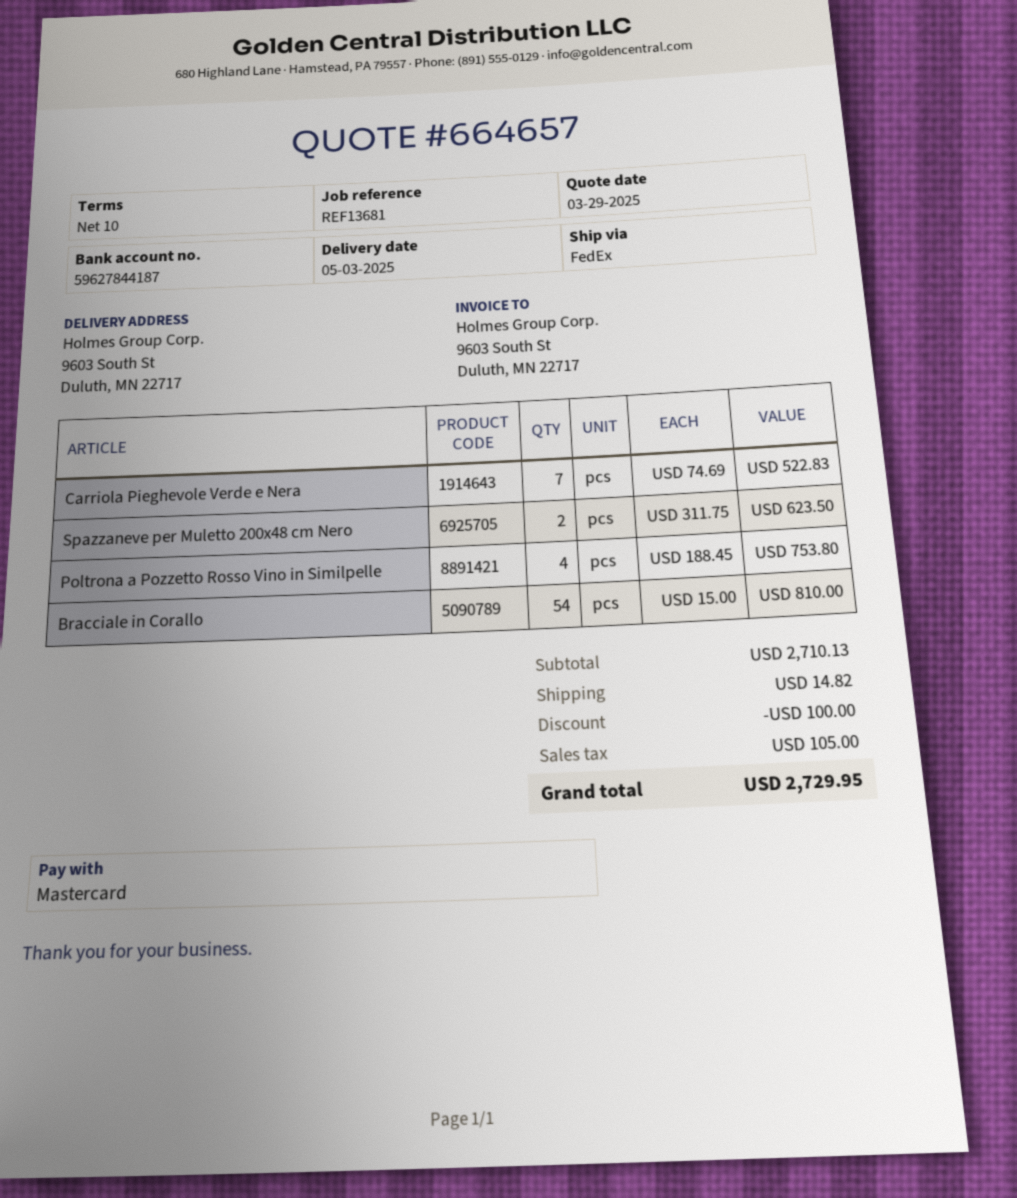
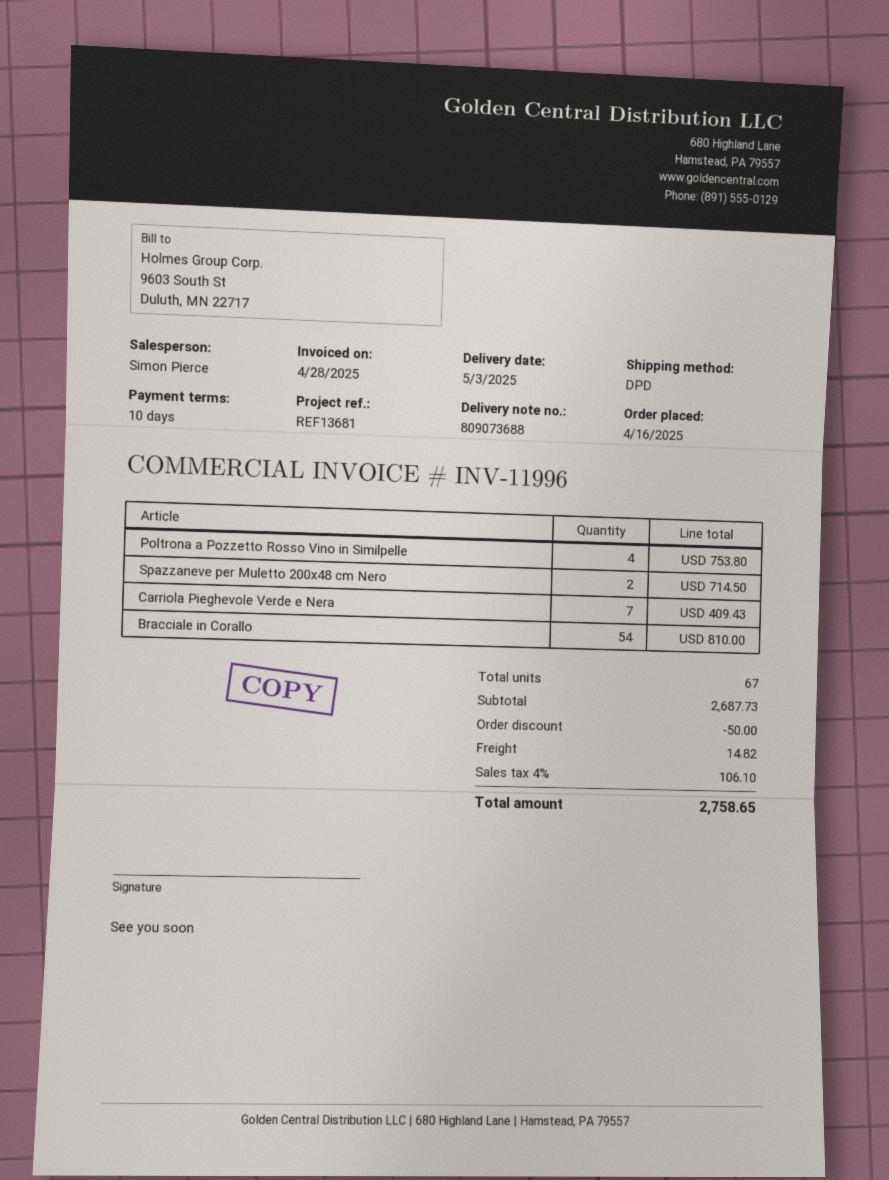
shipping method: FedEx -> DPD
Carriola Pieghevole Verde e Nera: 7 for 522.83 -> 7 for 409.43
Spazzaneve per Muletto 200x48 cm Nero: 2 for 623.50 -> 2 for 714.50
subtotal: 2710.13 -> 2687.73
discount: 100.00 -> 50.00
tax: 105.00 -> 106.10
total: 2729.95 -> 2758.65

